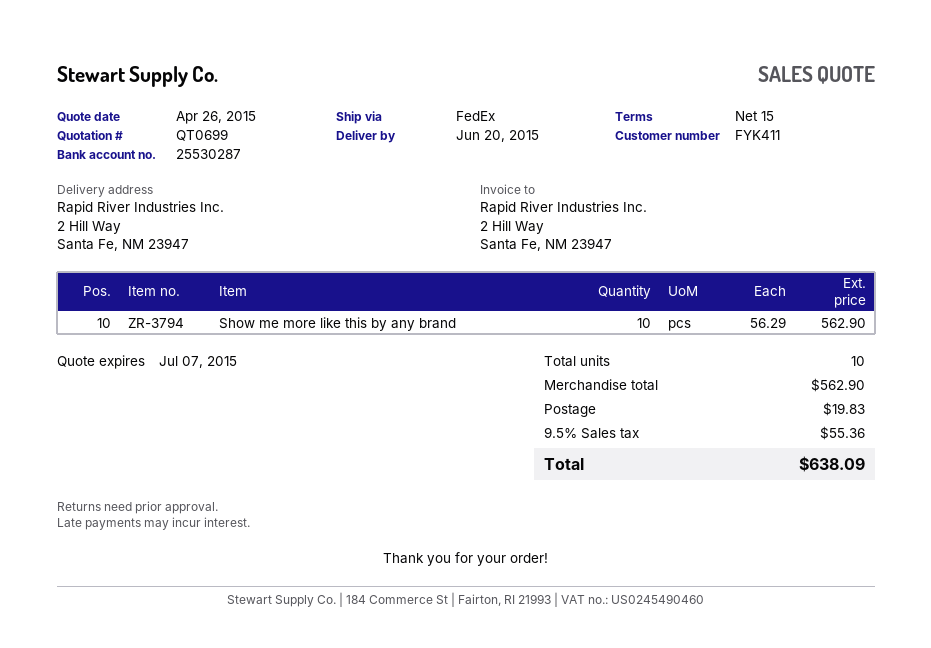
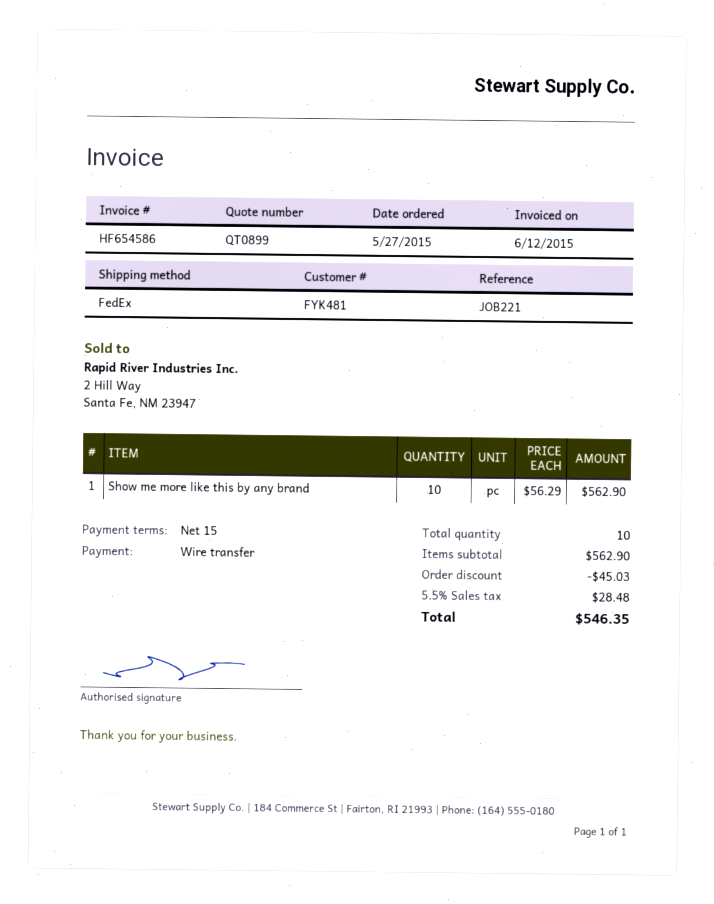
quote number: QT0699 -> QT0899
customer number: FYK411 -> FYK481
discount: none -> 45.03
shipping: 19.83 -> none
tax: 9.5% = 55.36 -> 5.5% = 28.48
total: 638.09 -> 546.35

